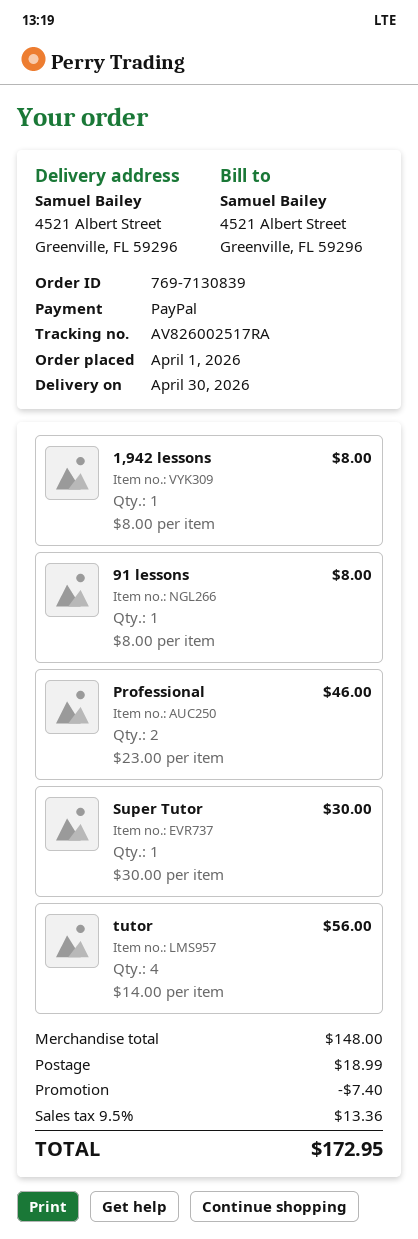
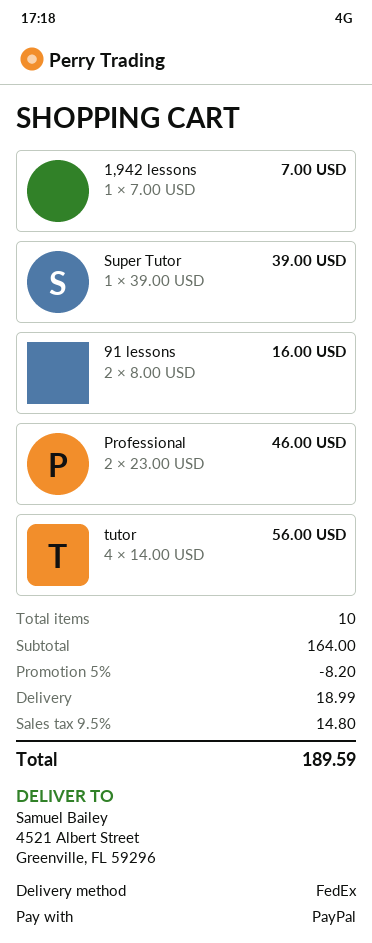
1,942 lessons: 1 x 8.00 = 8.00 -> 1 x 7.00 = 7.00
91 lessons: 1 x 8.00 = 8.00 -> 2 x 8.00 = 16.00
Super Tutor: 1 x 30.00 = 30.00 -> 1 x 39.00 = 39.00
subtotal: 148.00 -> 164.00
discount: 7.40 -> 8.20
tax: 9.5% = 13.36 -> 9.5% = 14.80
total: 172.95 -> 189.59

